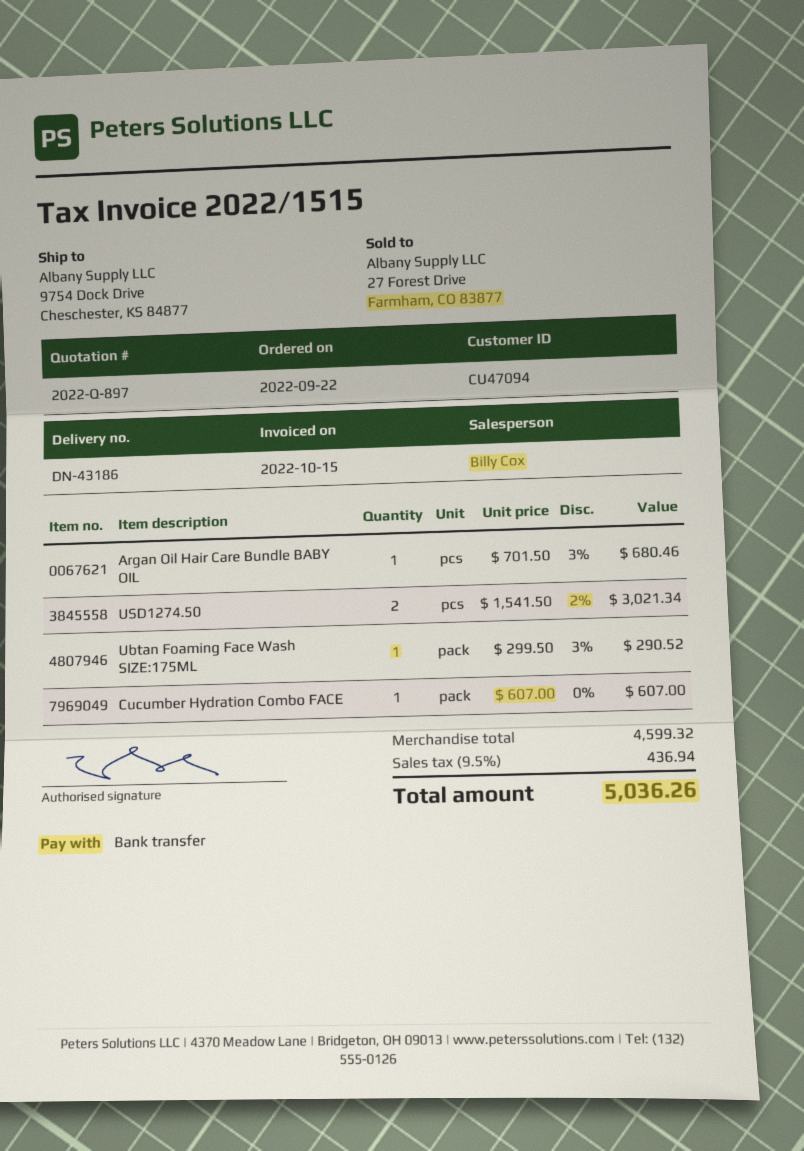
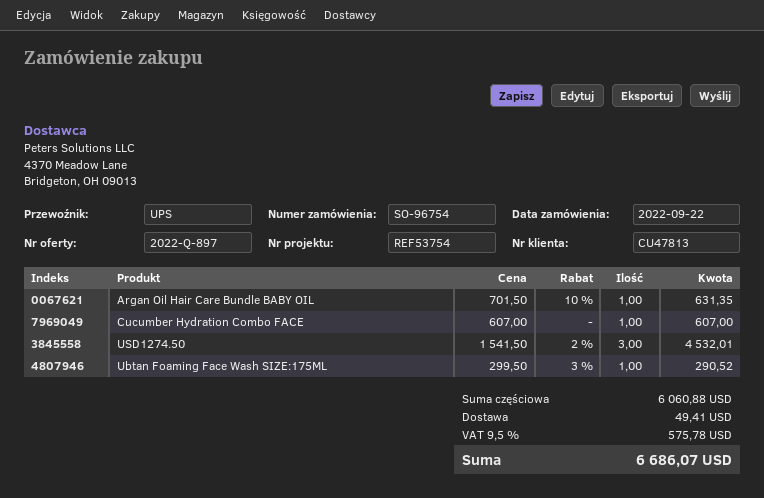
customer number: CU47094 -> CU47813
Argan Oil Hair Care Bundle BABY OIL: 1 x 701.50 - 3% = 680.46 -> 1 x 701.50 - 10% = 631.35
USD1274.50: 2 x 1541.50 - 2% = 3021.34 -> 3 x 1541.50 - 2% = 4532.01
subtotal: 4599.32 -> 6060.88
shipping: none -> 49.41
tax: 9.5% = 436.94 -> 9.5% = 575.78
total: 5036.26 -> 6686.07

